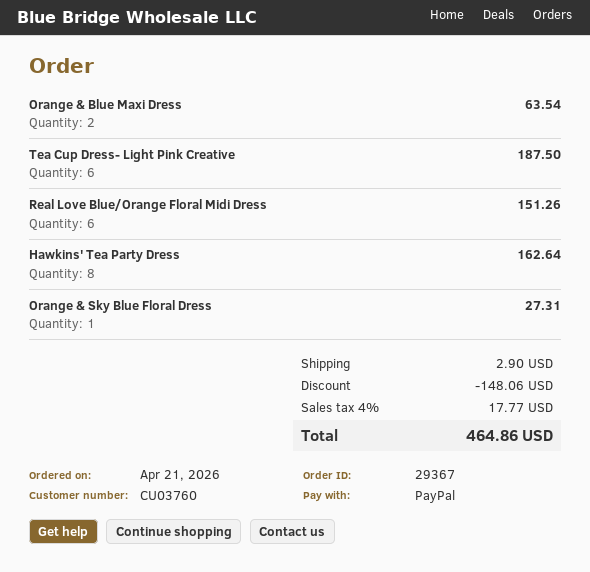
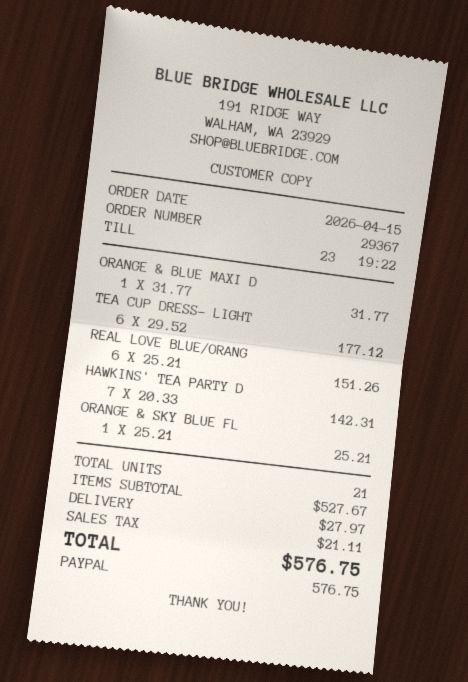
order date: 2026-04-21 -> 2026-04-15
Orange & Blue Maxi Dress: 2 for 63.54 -> 1 for 31.77
Tea Cup Dress- Light Pink Creative: 6 for 187.50 -> 6 for 177.12
Hawkins' Tea Party Dress: 8 for 162.64 -> 7 for 142.31
Orange & Sky Blue Floral Dress: 1 for 27.31 -> 1 for 25.21
discount: 148.06 -> none
shipping: 2.90 -> 27.97
tax: 17.77 -> 21.11
total: 464.86 -> 576.75

